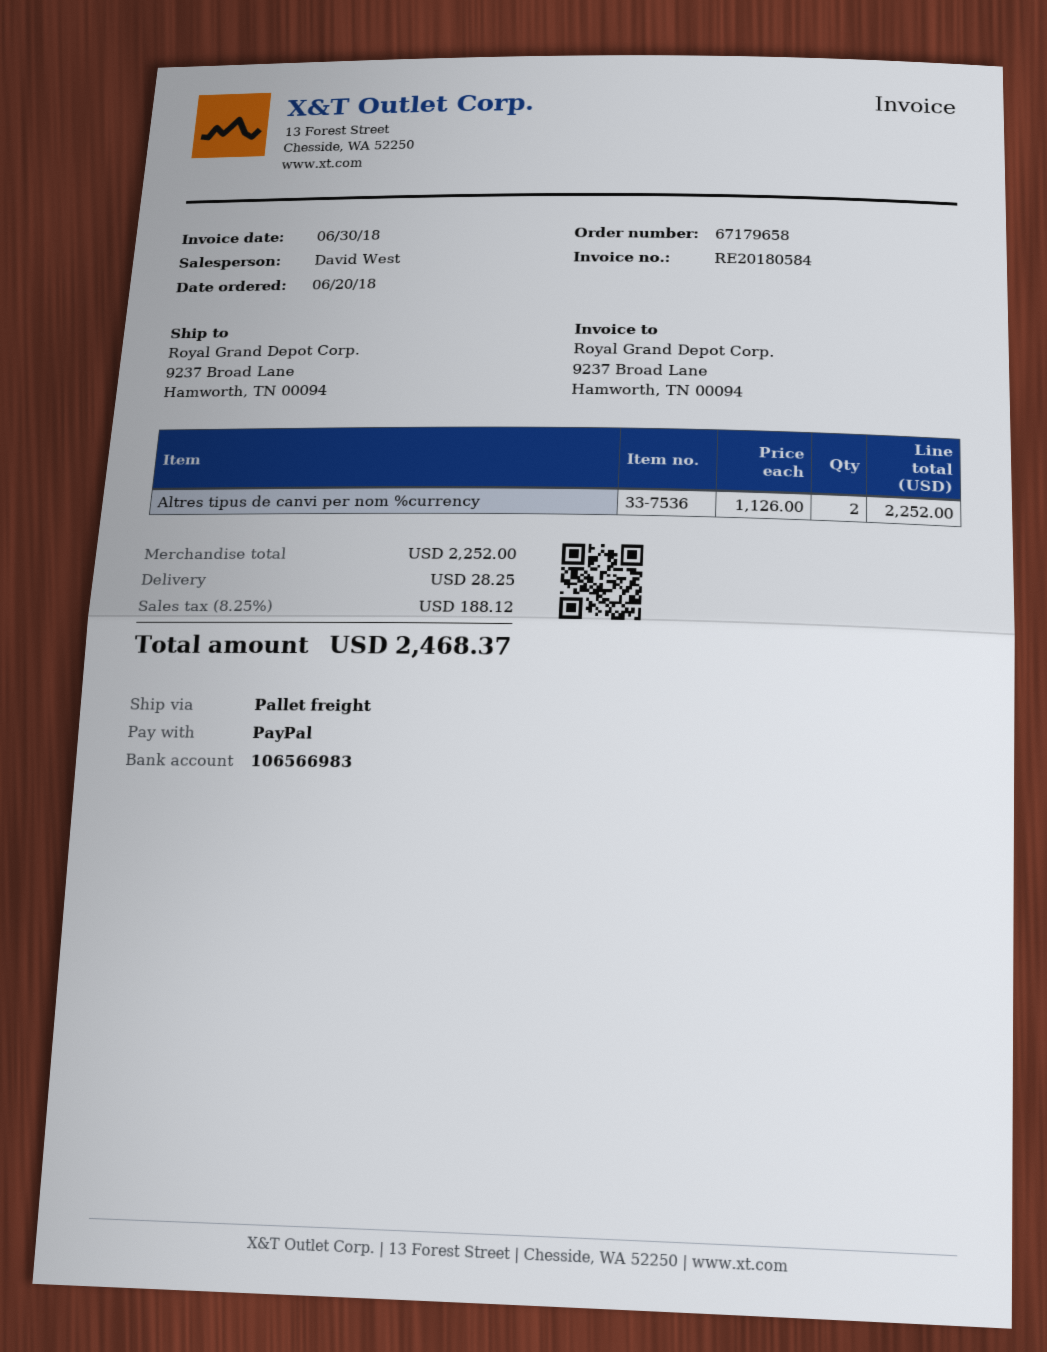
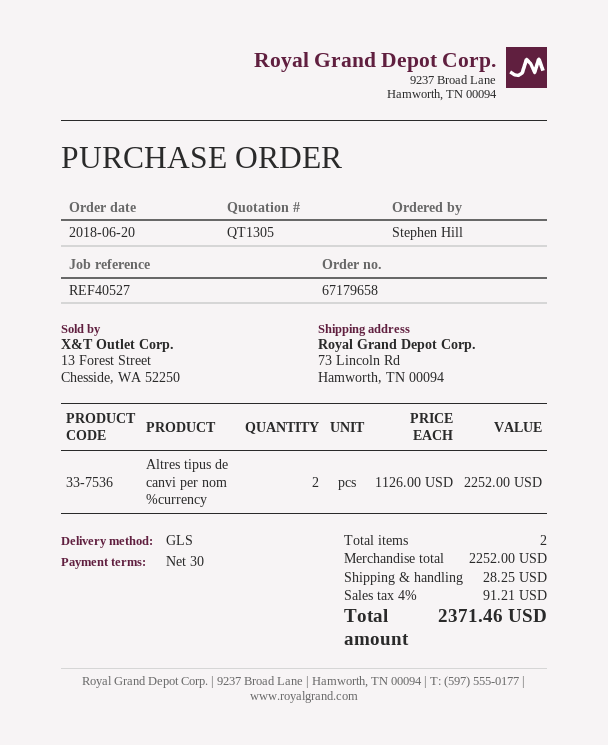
shipping method: pallet freight -> GLS
ship to: 9237 Broad Lane, Hamworth, TN 00094 -> 73 Lincoln Rd, Hamworth, TN 00094
tax: 8.25% = 188.12 -> 4% = 91.21
total: 2468.37 -> 2371.46

